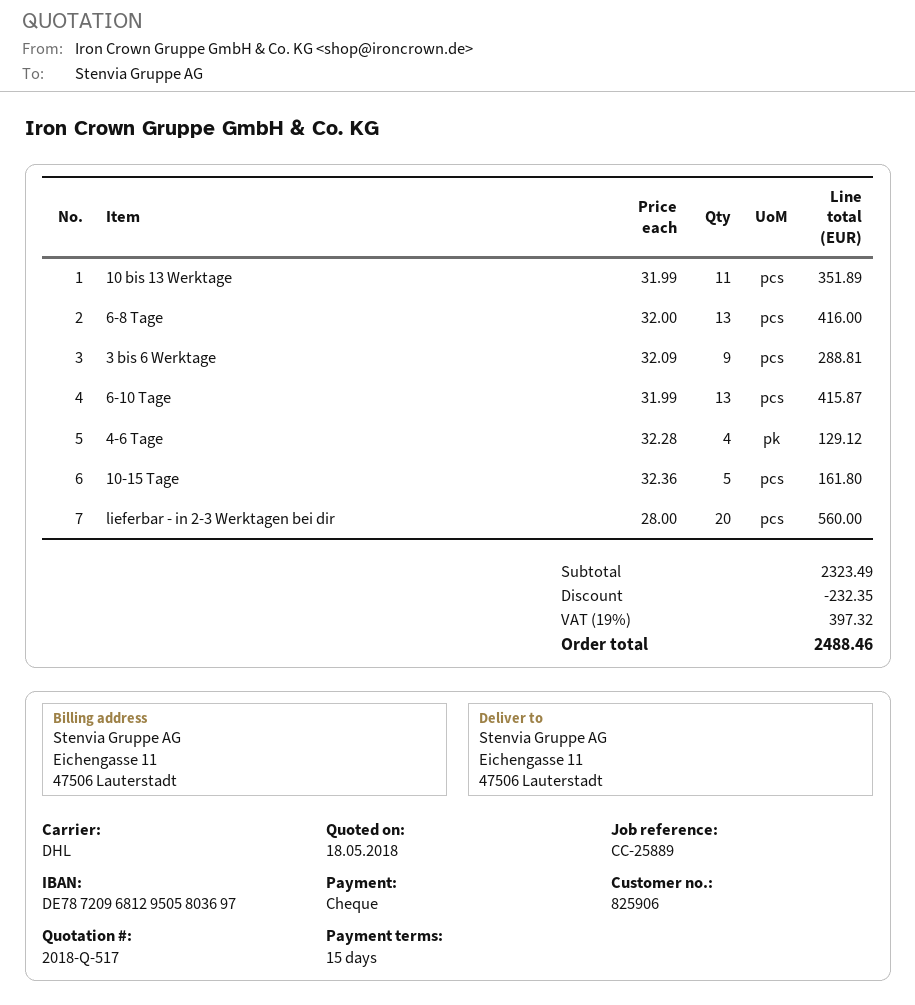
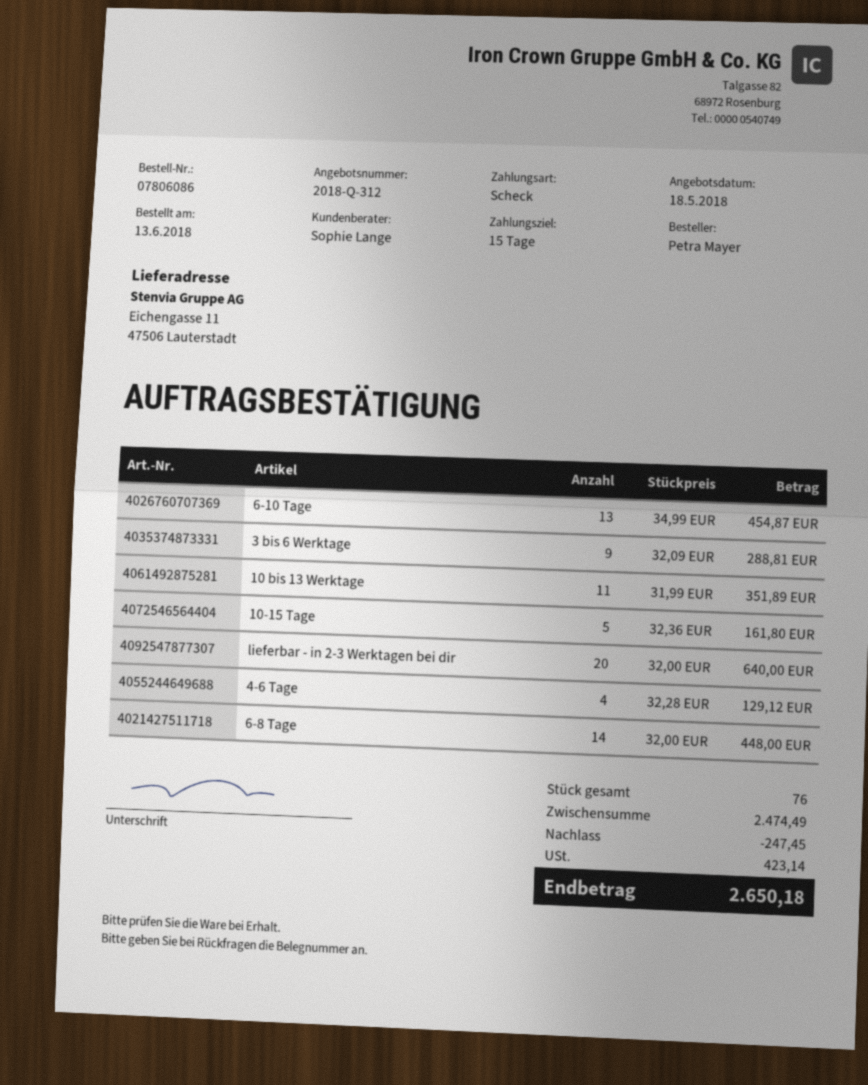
quote number: 2018-Q-517 -> 2018-Q-312
6-8 Tage: 13 x 32.00 = 416.00 -> 14 x 32.00 = 448.00
6-10 Tage: 13 x 31.99 = 415.87 -> 13 x 34.99 = 454.87
lieferbar - in 2-3 Werktagen bei dir: 20 x 28.00 = 560.00 -> 20 x 32.00 = 640.00
subtotal: 2323.49 -> 2474.49
discount: 232.35 -> 247.45
tax: 397.32 -> 423.14
total: 2488.46 -> 2650.18

